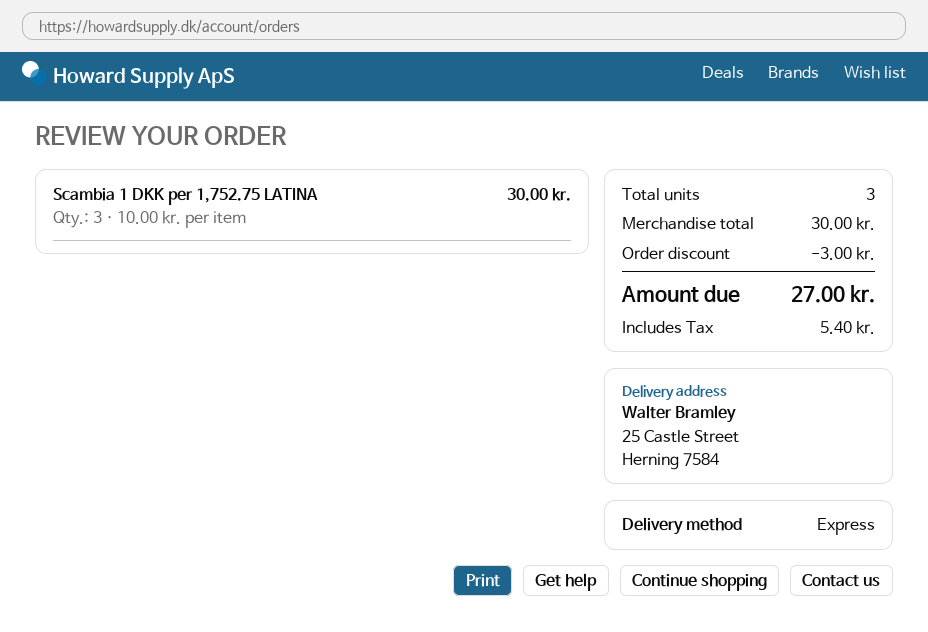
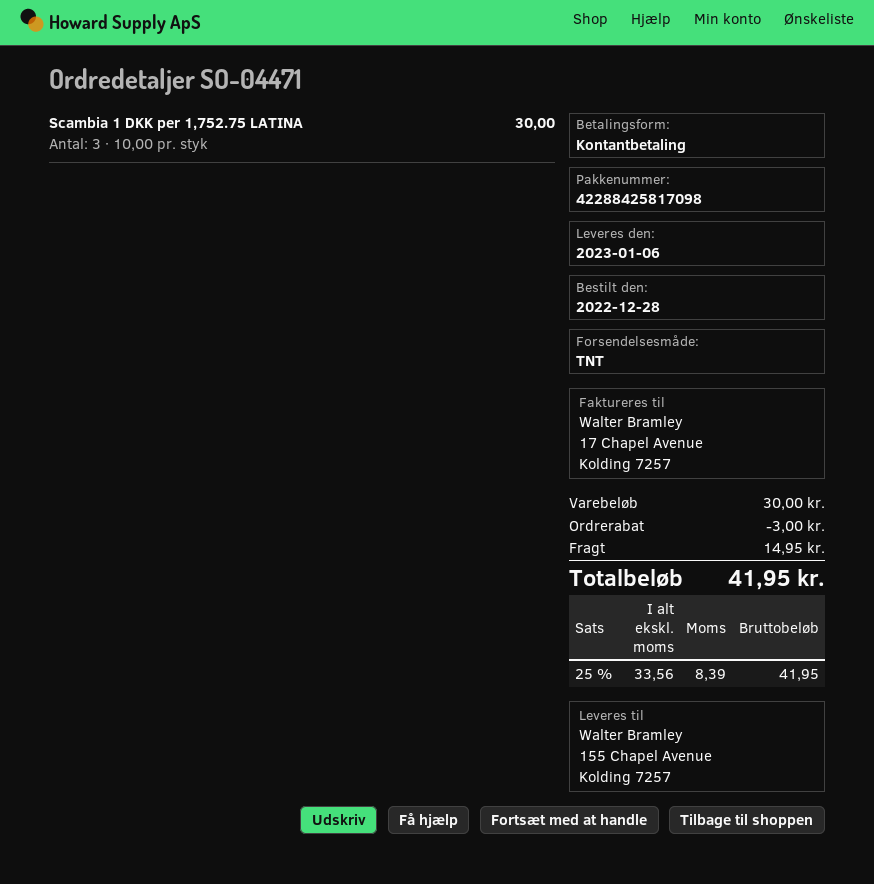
shipping method: express -> TNT
ship to: 25 Castle Street, Herning 7584 -> 155 Chapel Avenue, Kolding 7257
shipping: none -> 14.95
tax: 5.40 -> 8.39
total: 27.00 -> 41.95

